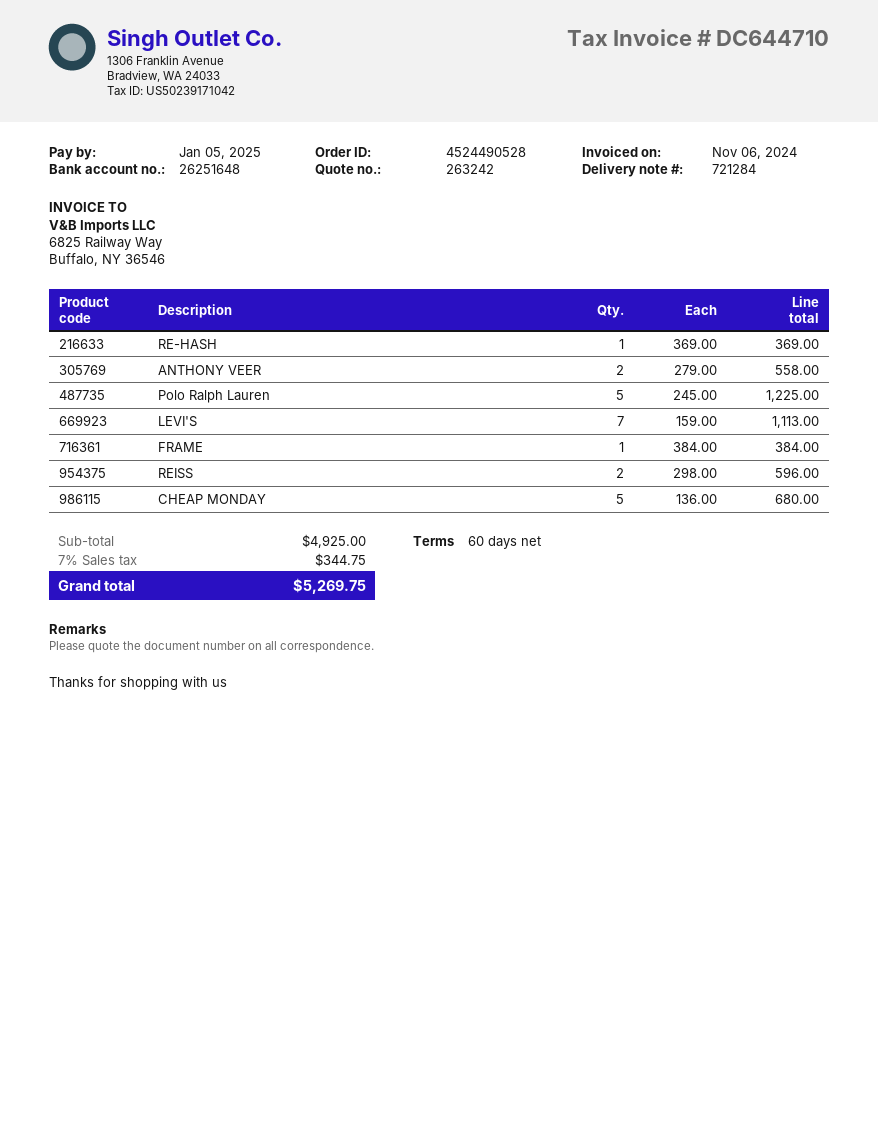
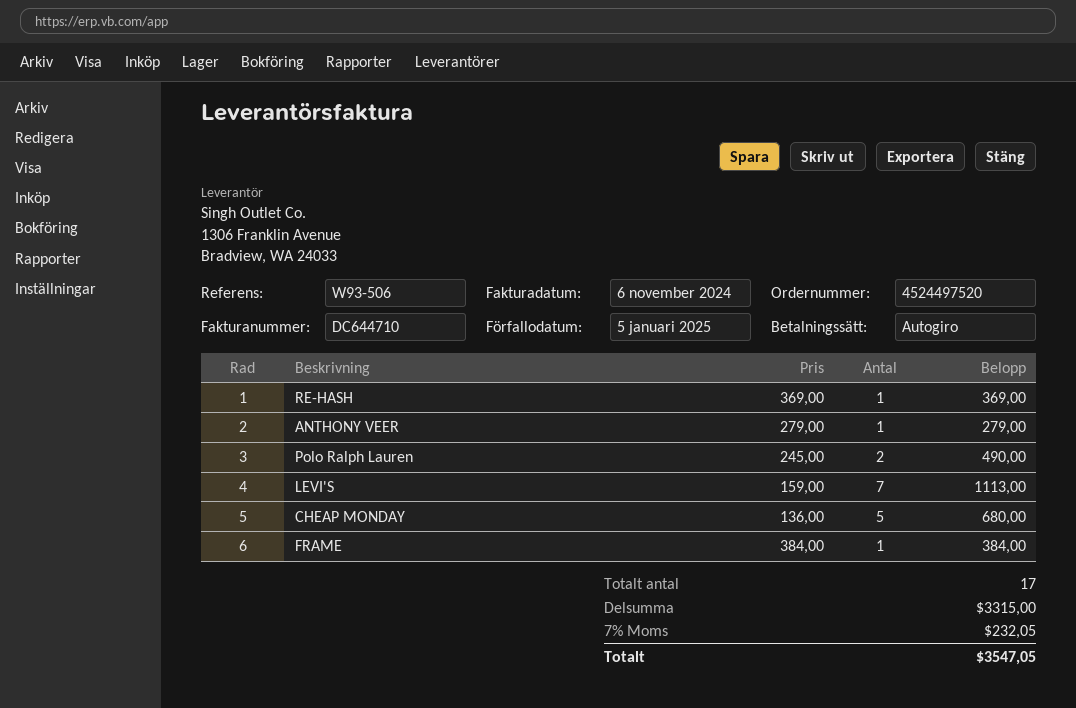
order number: 4524490528 -> 4524497520
ANTHONY VEER: 2 x 279.00 = 558.00 -> 1 x 279.00 = 279.00
Polo Ralph Lauren: 5 x 245.00 = 1225.00 -> 2 x 245.00 = 490.00
REISS: 2 x 298.00 = 596.00 -> none
subtotal: 4925.00 -> 3315.00
tax: 7% = 344.75 -> 7% = 232.05
total: 5269.75 -> 3547.05

